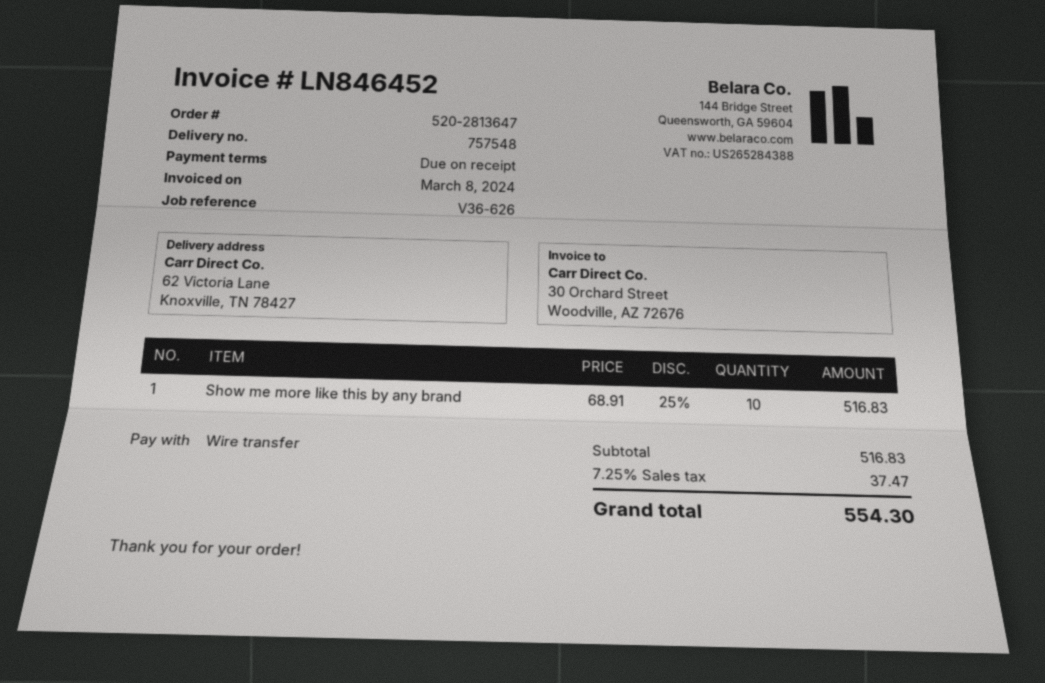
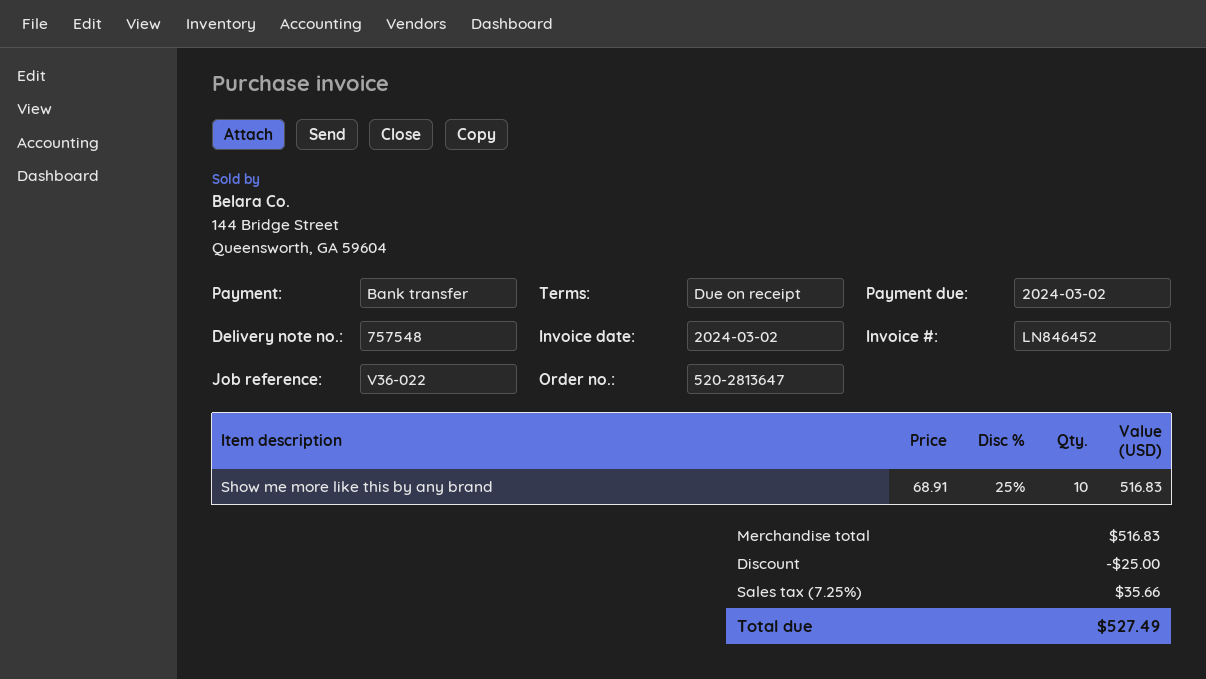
invoice date: 2024-03-08 -> 2024-03-02
reference: V36-626 -> V36-022
discount: none -> 25.00
tax: 7.25% = 37.47 -> 7.25% = 35.66
total: 554.30 -> 527.49

